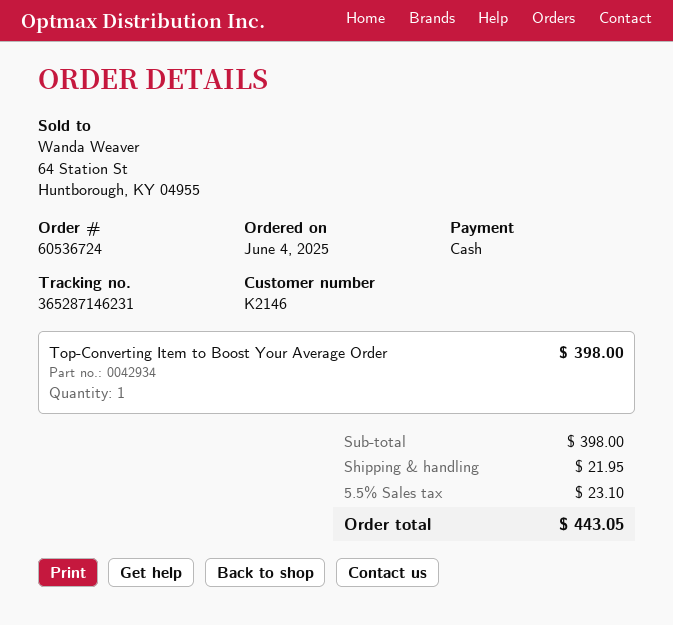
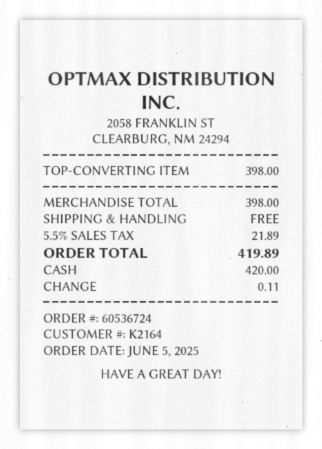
order date: 2025-06-04 -> 2025-06-05
customer number: K2146 -> K2164
shipping: 21.95 -> 0.00
tax: 5.5% = 23.10 -> 5.5% = 21.89
total: 443.05 -> 419.89

